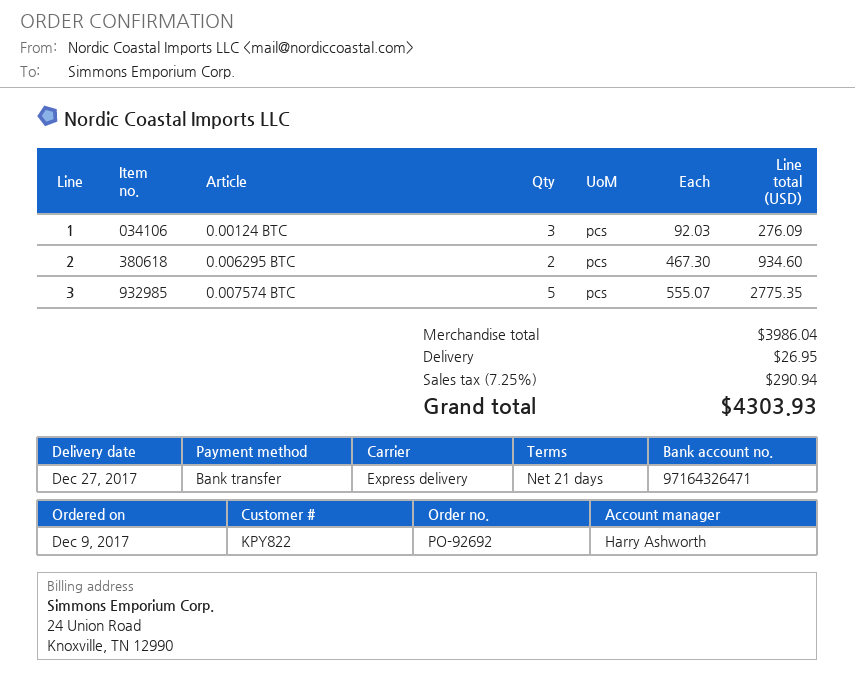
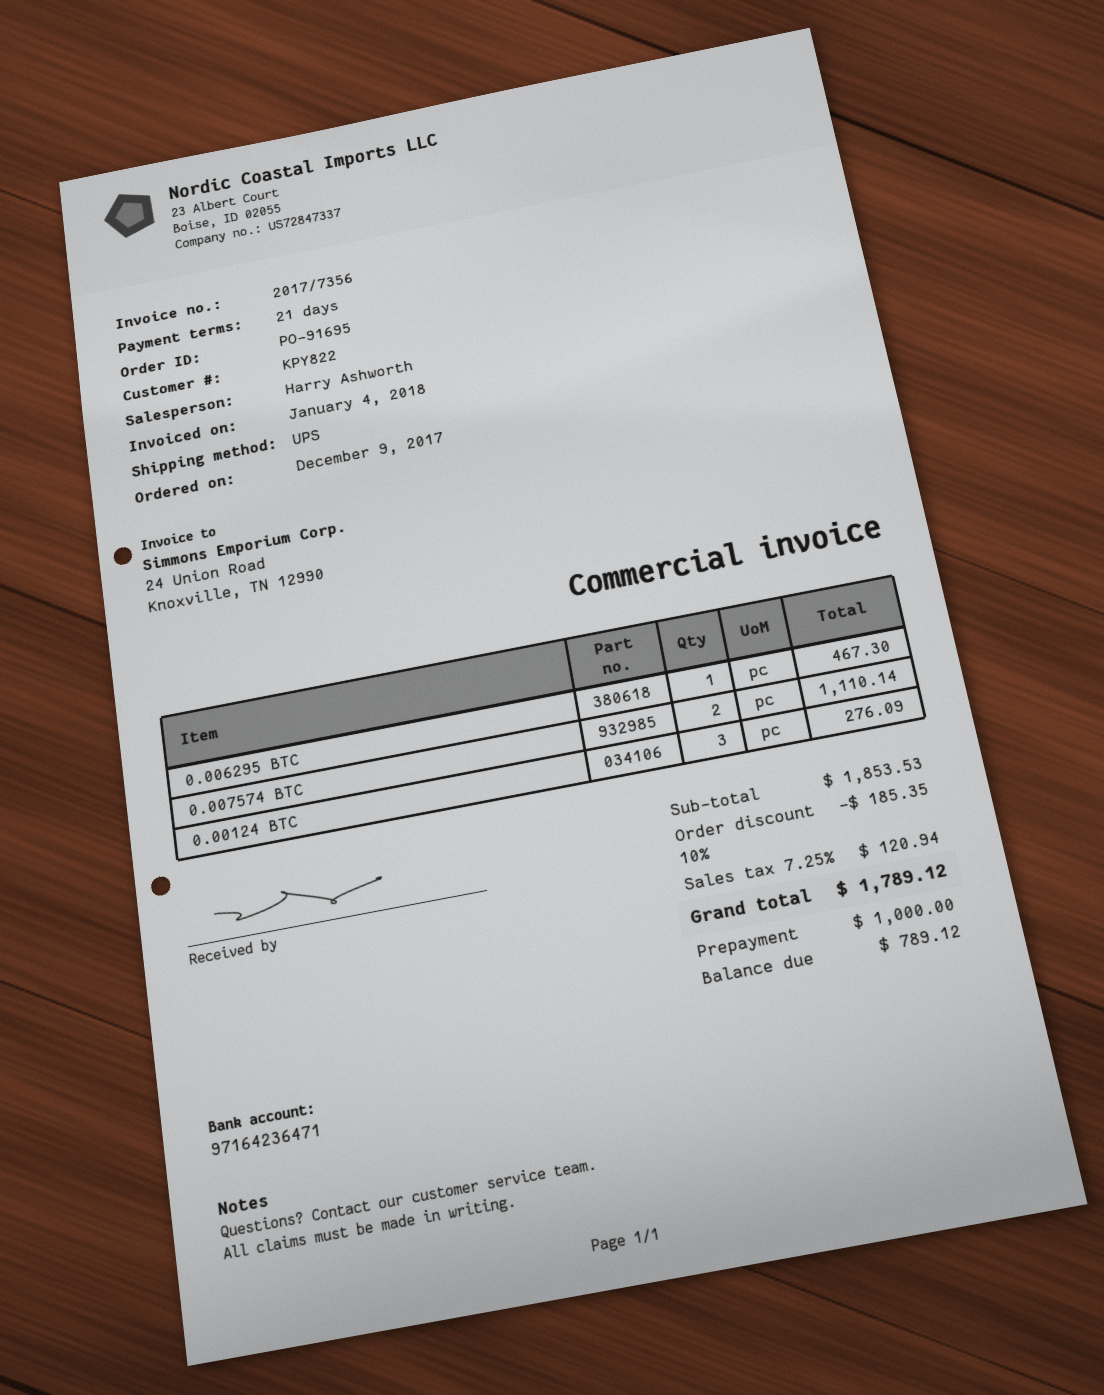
order number: PO-92692 -> PO-91695
bank account: 97164326471 -> 97164236471
shipping method: express -> UPS
0.006295 BTC: 2 for 934.60 -> 1 for 467.30
0.007574 BTC: 5 for 2775.35 -> 2 for 1110.14
subtotal: 3986.04 -> 1853.53
discount: none -> 10% = 185.35
shipping: 26.95 -> none
tax: 7.25% = 290.94 -> 7.25% = 120.94
total: 4303.93 -> 1789.12

